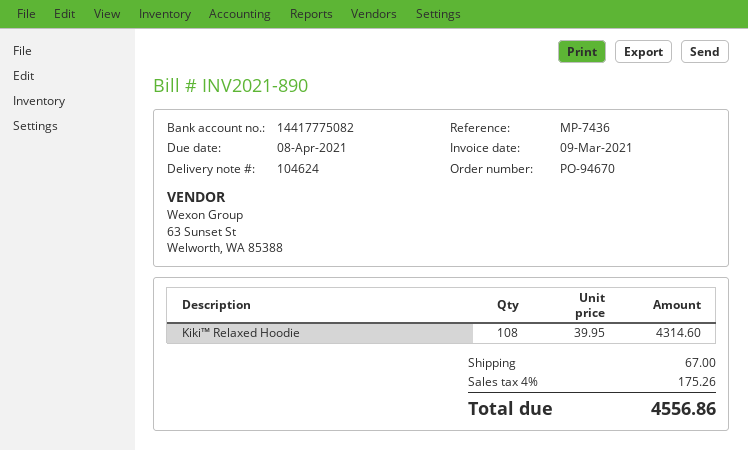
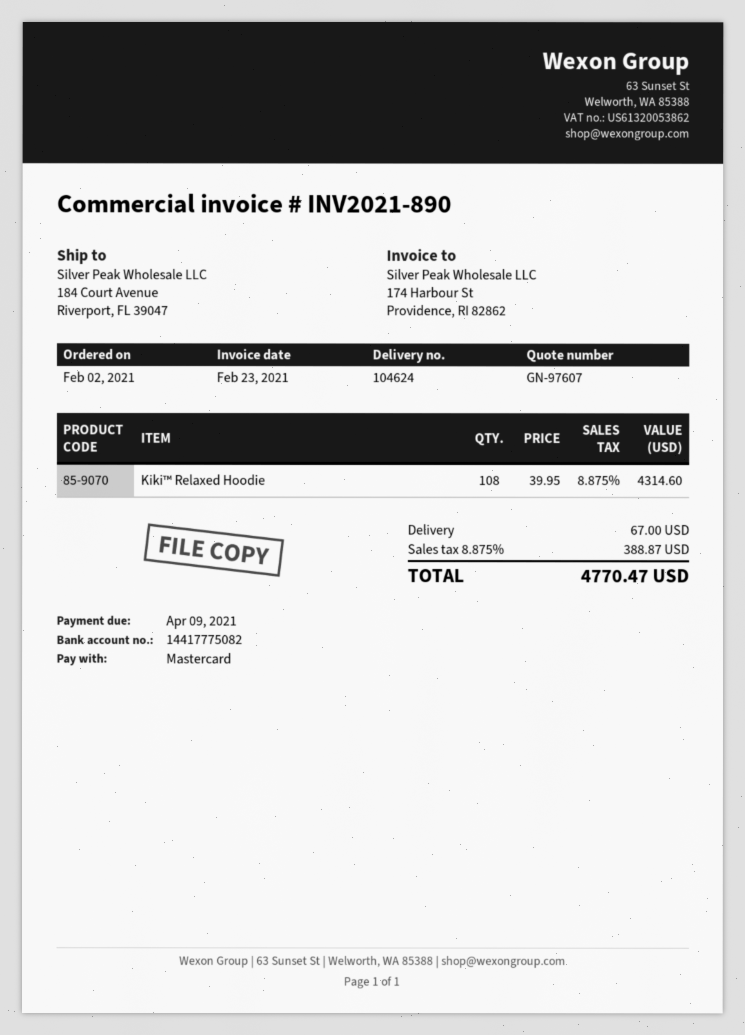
invoice date: 2021-03-09 -> 2021-02-23
due date: 2021-04-08 -> 2021-04-09
tax: 4% = 175.26 -> 8.875% = 388.87
total: 4556.86 -> 4770.47

